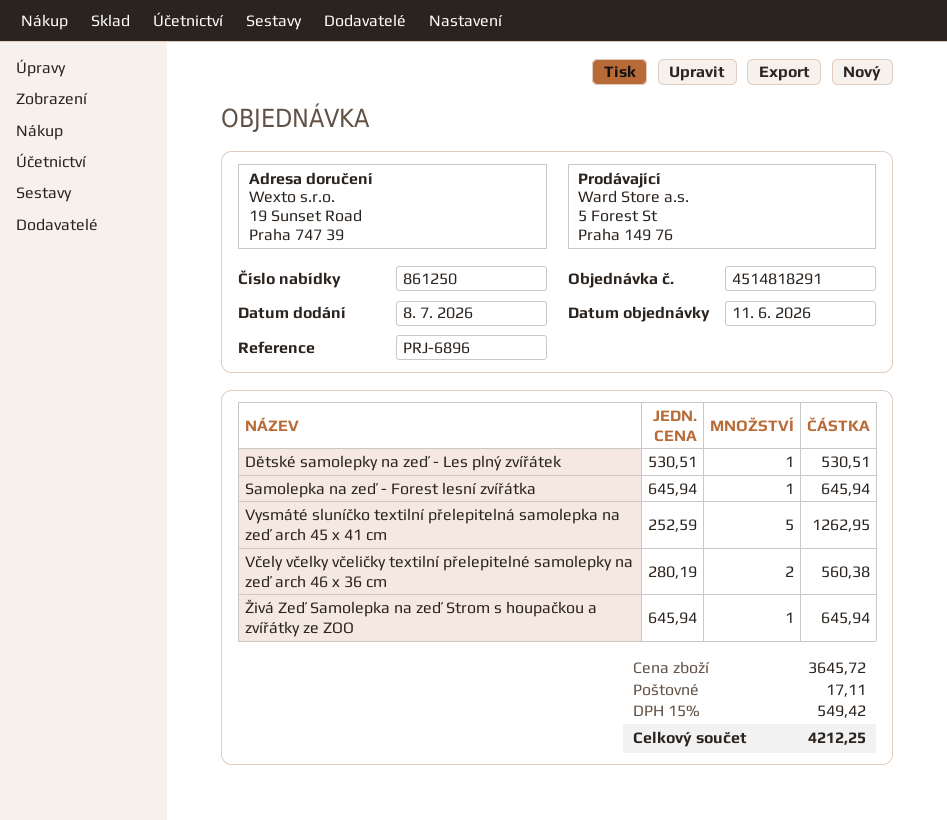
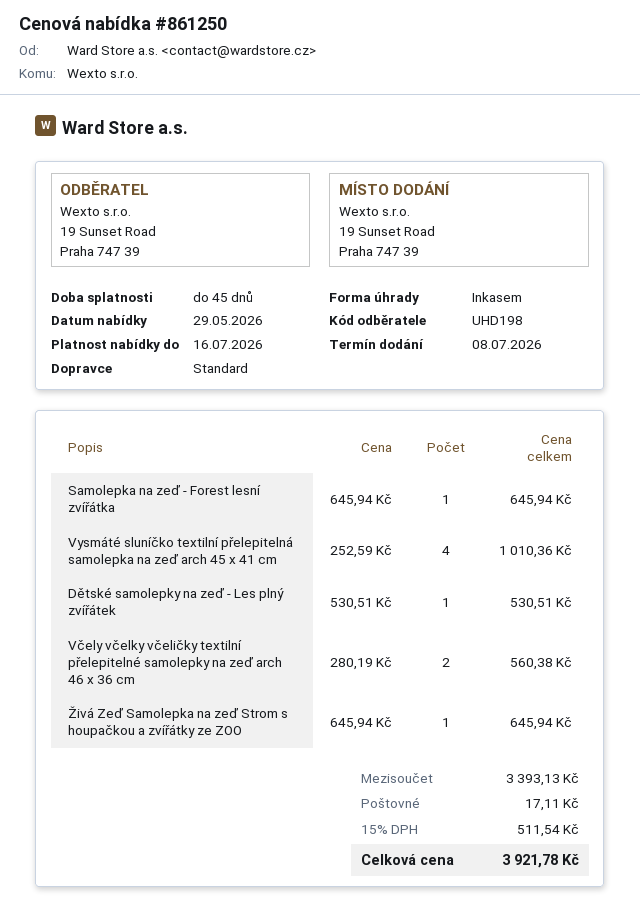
Vysmáté sluníčko textilní přelepitelná samolepka na zeď arch 45 x 41 cm: 5 x 252.59 = 1262.95 -> 4 x 252.59 = 1010.36
subtotal: 3645.72 -> 3393.13
tax: 15% = 549.42 -> 15% = 511.54
total: 4212.25 -> 3921.78

